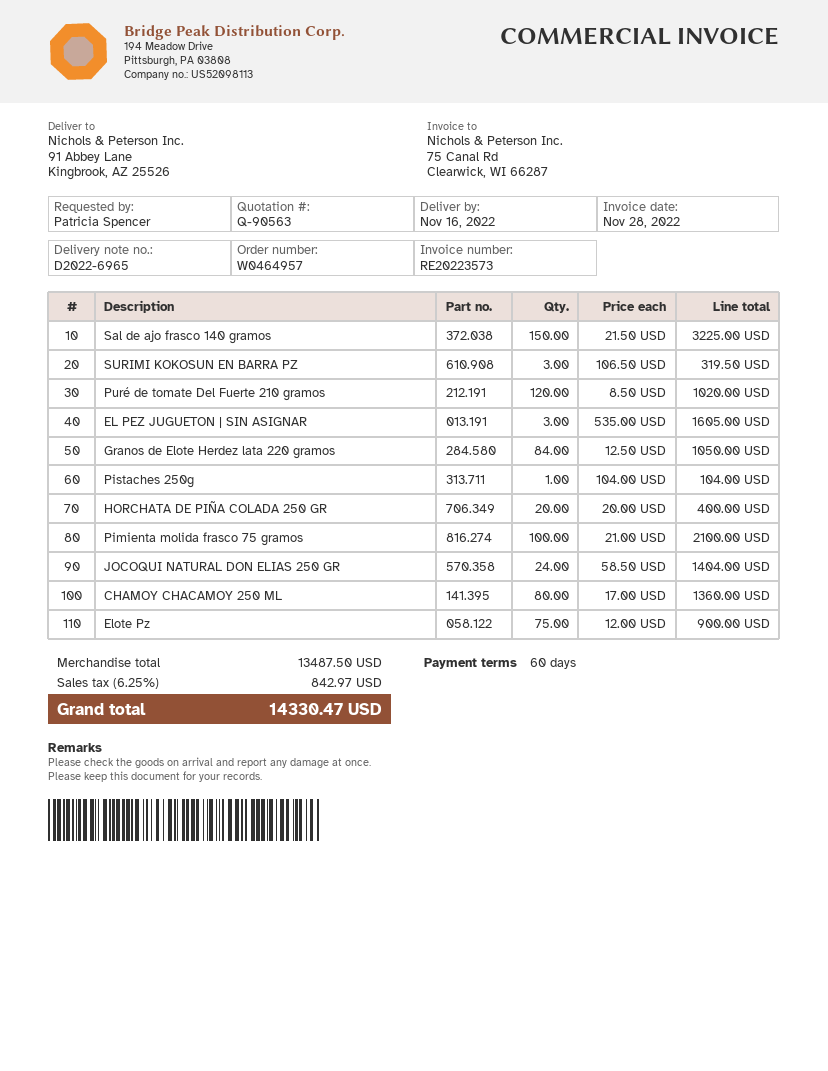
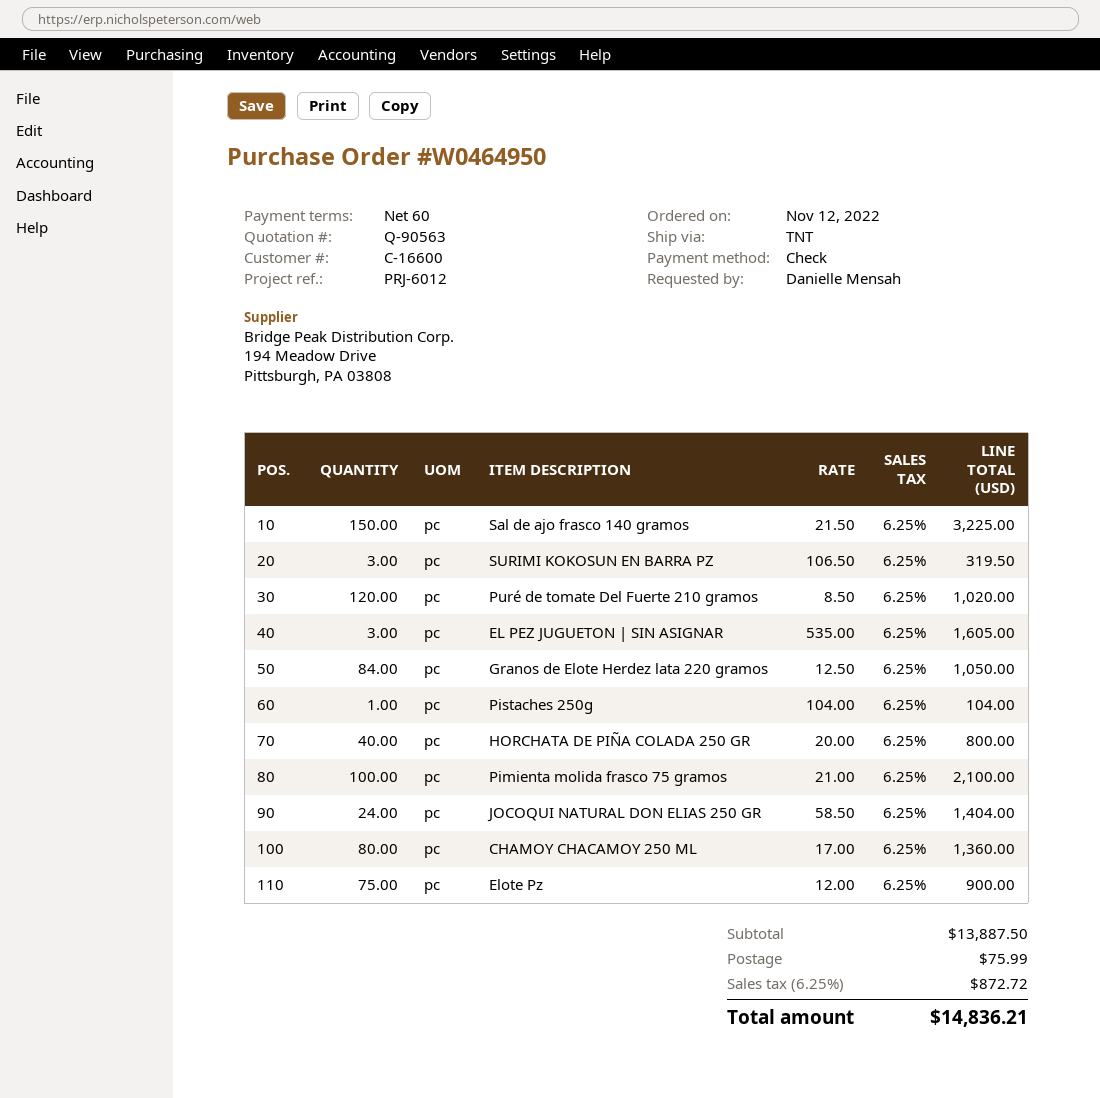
order number: W0464957 -> W0464950
ordered by: Patricia Spencer -> Danielle Mensah
HORCHATA DE PIÑA COLADA 250 GR: 20 x 20.00 = 400.00 -> 40 x 20.00 = 800.00
subtotal: 13487.50 -> 13887.50
shipping: none -> 75.99
tax: 6.25% = 842.97 -> 6.25% = 872.72
total: 14330.47 -> 14836.21

